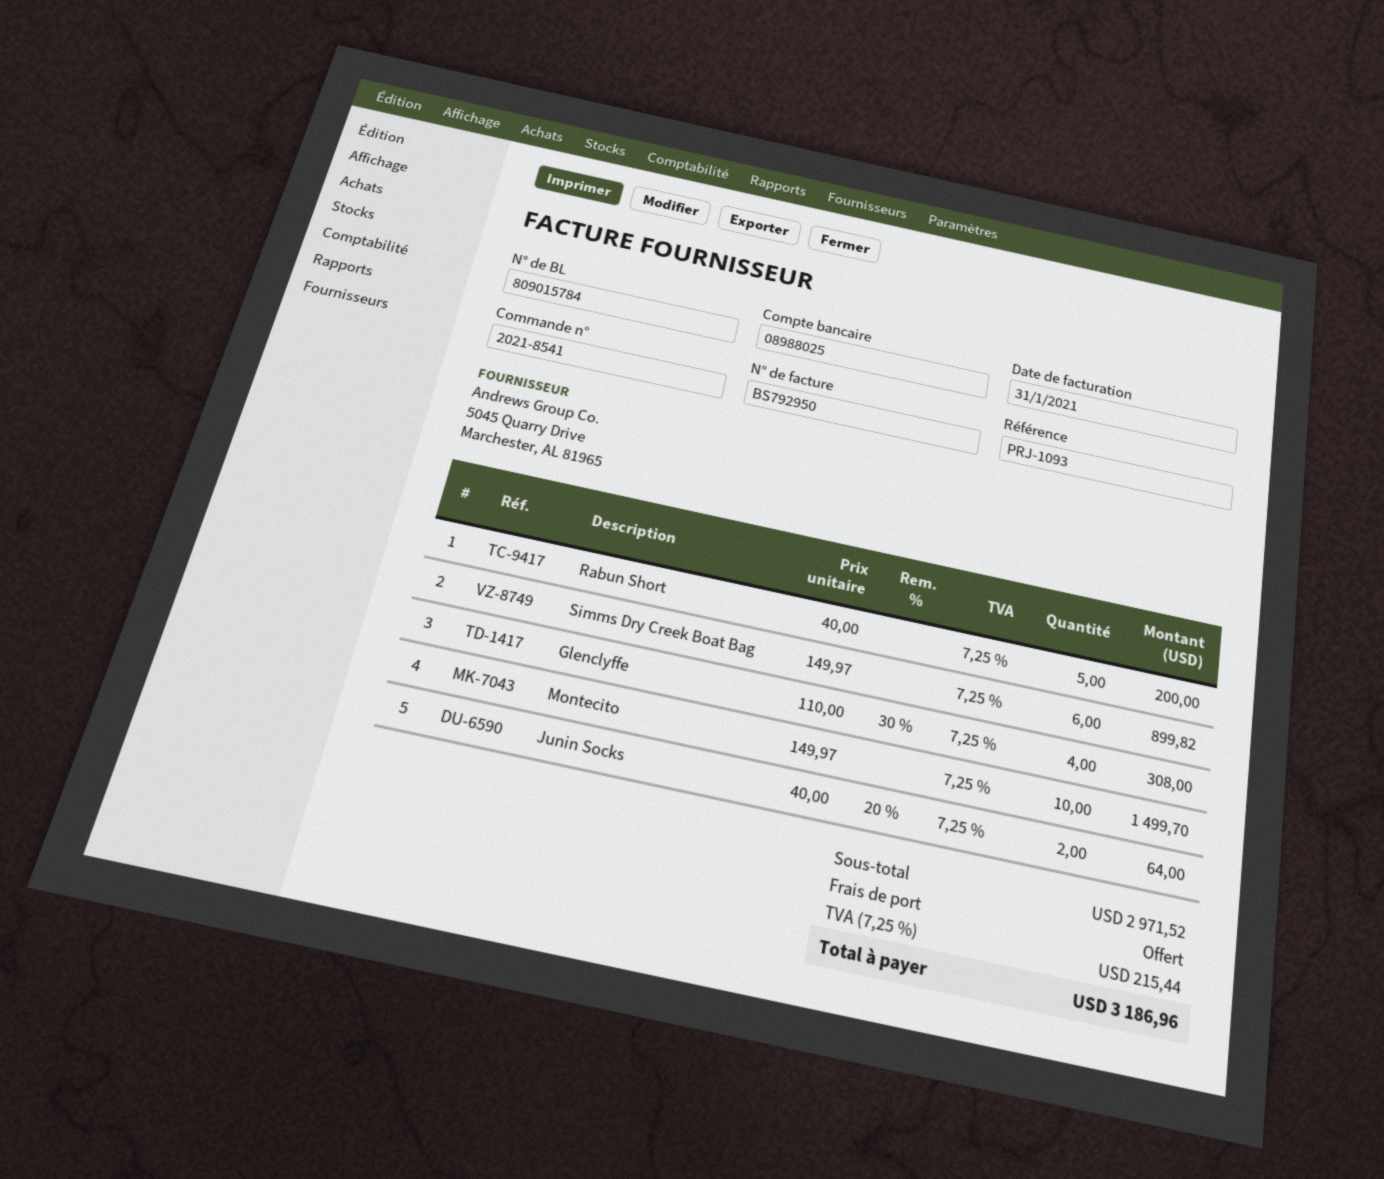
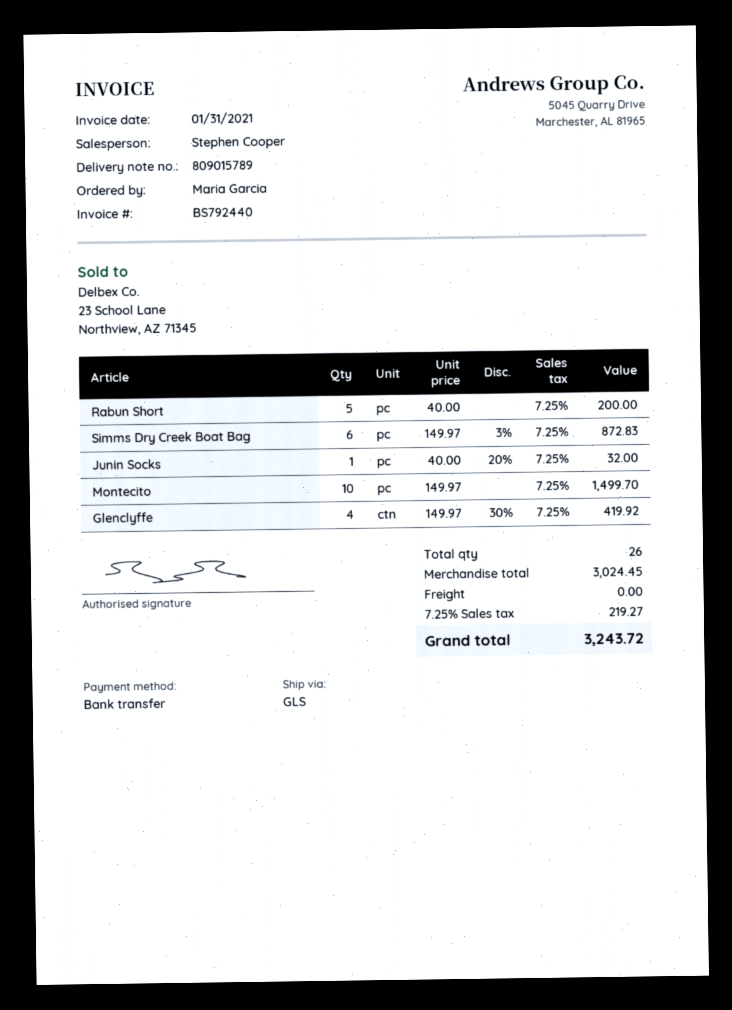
delivery note number: 809015784 -> 809015789
invoice number: BS792950 -> BS792440
Simms Dry Creek Boat Bag: 6 x 149.97 = 899.82 -> 6 x 149.97 - 3% = 872.83
Glenclyffe: 4 x 110.00 - 30% = 308.00 -> 4 x 149.97 - 30% = 419.92
Junin Socks: 2 x 40.00 - 20% = 64.00 -> 1 x 40.00 - 20% = 32.00
subtotal: 2971.52 -> 3024.45
tax: 7.25% = 215.44 -> 7.25% = 219.27
total: 3186.96 -> 3243.72

